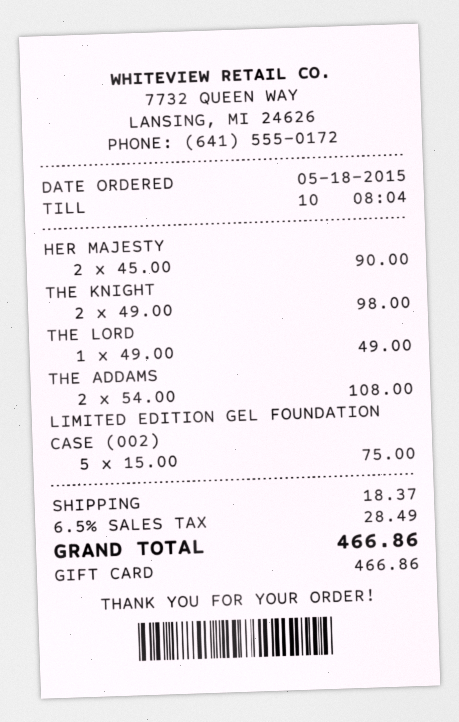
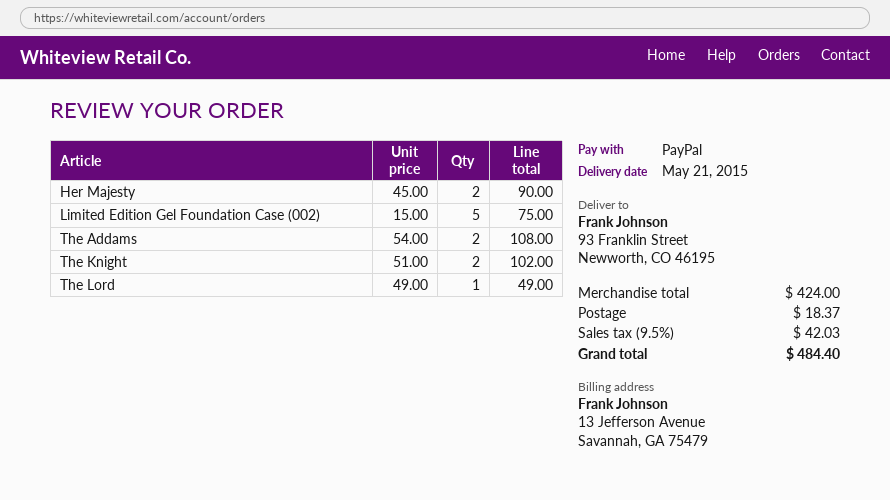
payment method: gift card -> PayPal
THE KNIGHT: 2 x 49.00 = 98.00 -> 2 x 51.00 = 102.00
tax: 6.5% = 28.49 -> 9.5% = 42.03
total: 466.86 -> 484.40

